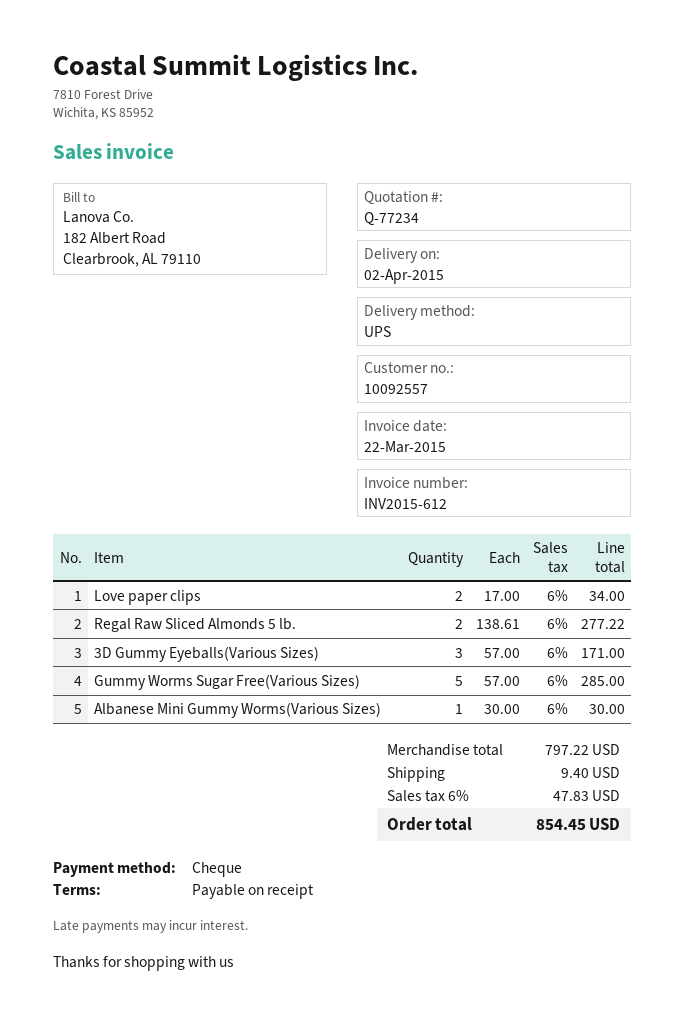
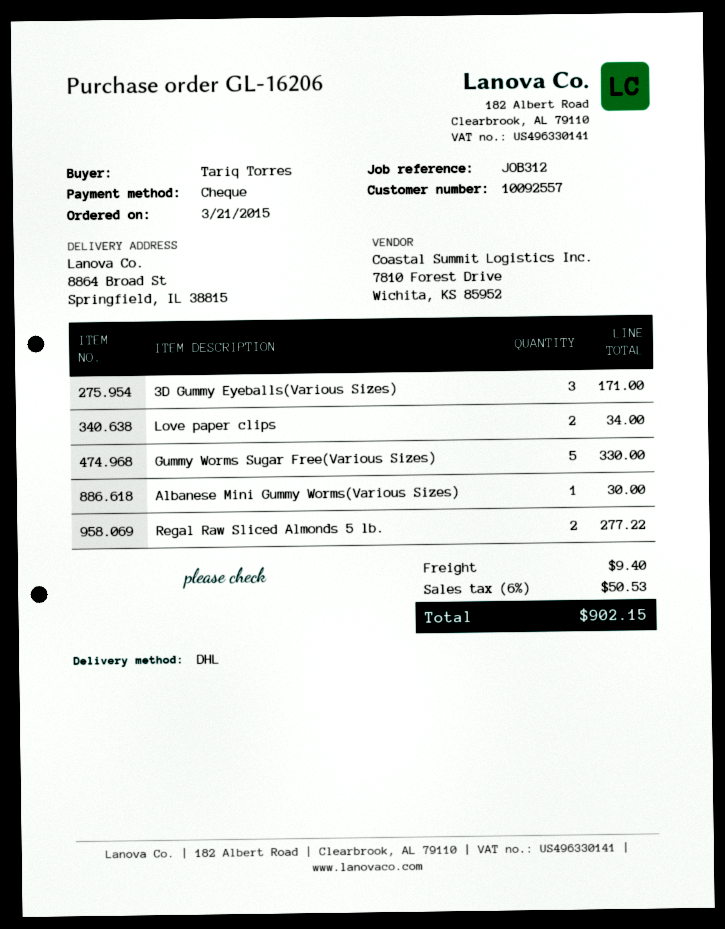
shipping method: UPS -> DHL
Gummy Worms Sugar Free(Various Sizes): 5 for 285.00 -> 5 for 330.00
tax: 6% = 47.83 -> 6% = 50.53
total: 854.45 -> 902.15

